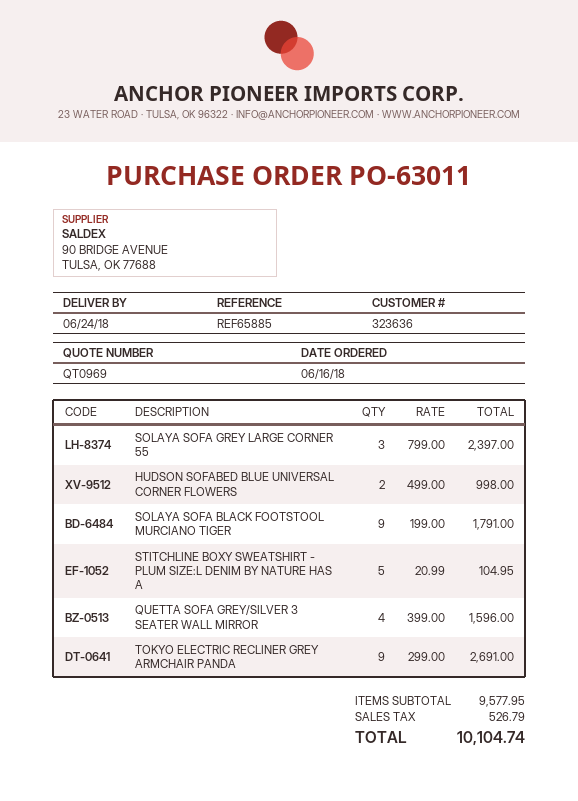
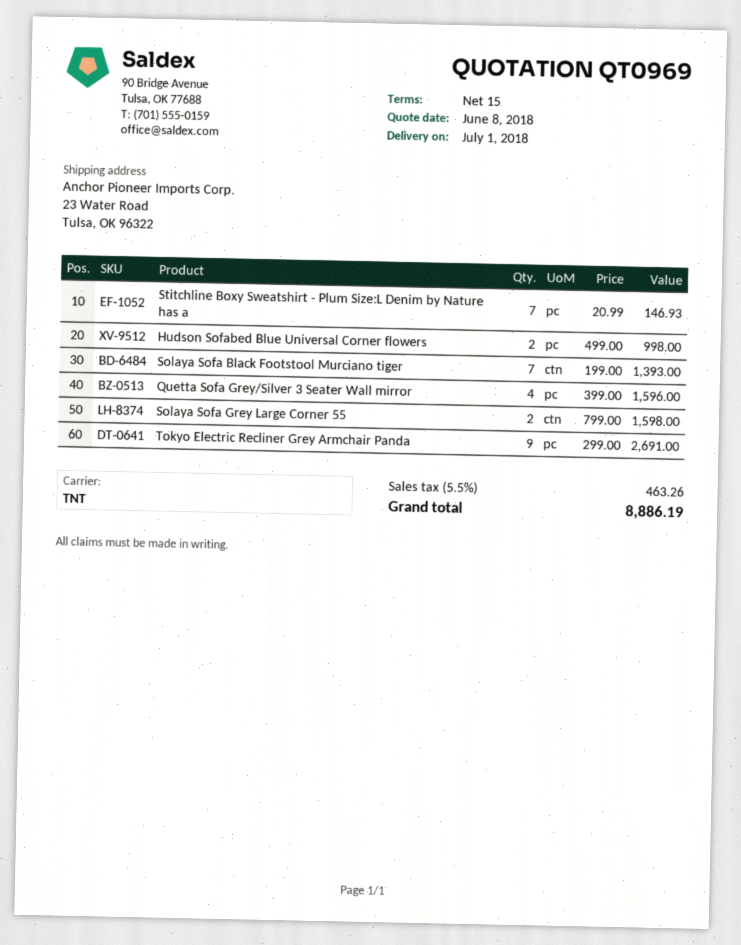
delivery date: 2018-06-24 -> 2018-07-01
SOLAYA SOFA GREY LARGE CORNER 55: 3 x 799.00 = 2397.00 -> 2 x 799.00 = 1598.00
SOLAYA SOFA BLACK FOOTSTOOL MURCIANO TIGER: 9 x 199.00 = 1791.00 -> 7 x 199.00 = 1393.00
STITCHLINE BOXY SWEATSHIRT - PLUM SIZE:L DENIM BY NATURE HAS A: 5 x 20.99 = 104.95 -> 7 x 20.99 = 146.93
tax: 526.79 -> 463.26
total: 10104.74 -> 8886.19

